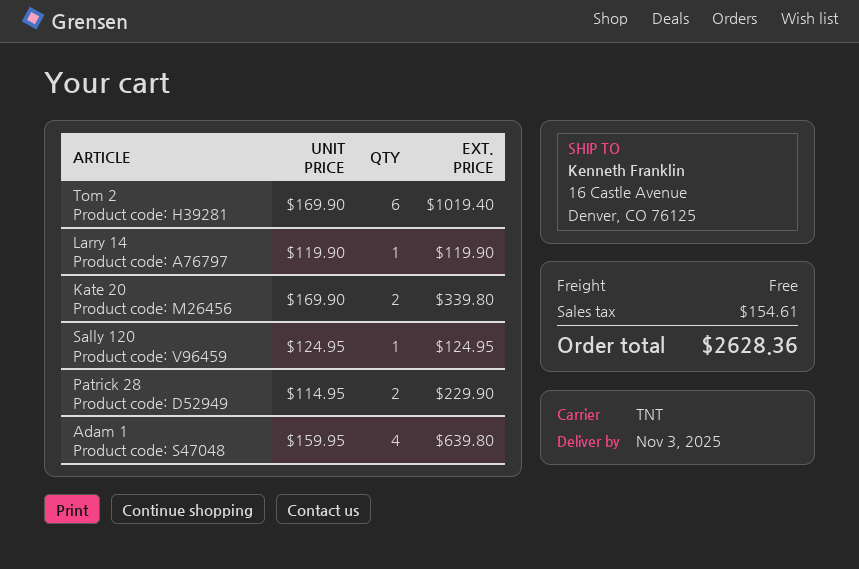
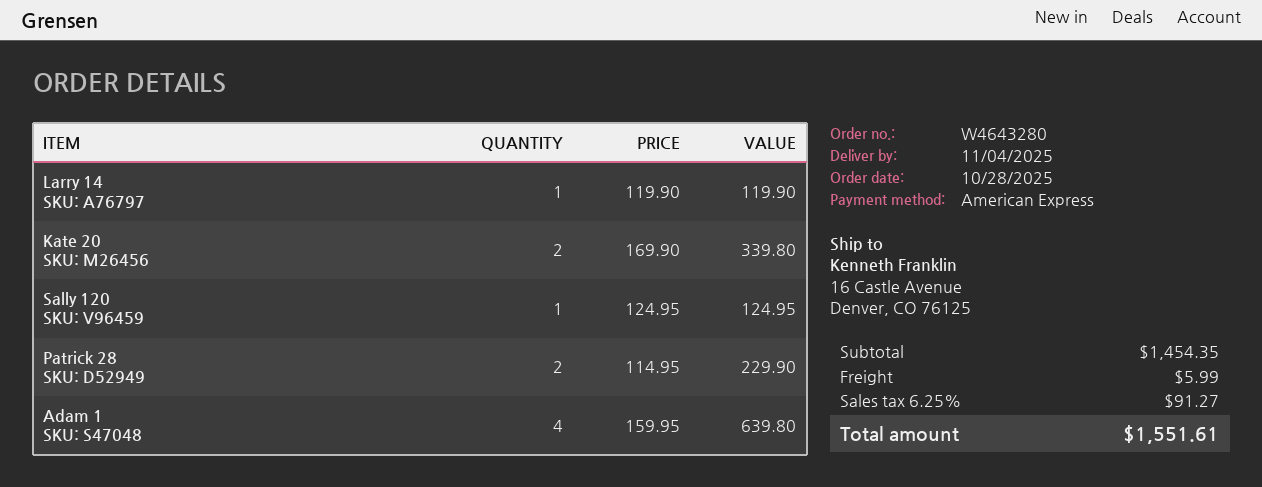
delivery date: 2025-11-03 -> 2025-11-04
Tom 2: 6 x 169.90 = 1019.40 -> none
shipping: 0.00 -> 5.99
tax: 154.61 -> 91.27
total: 2628.36 -> 1551.61

